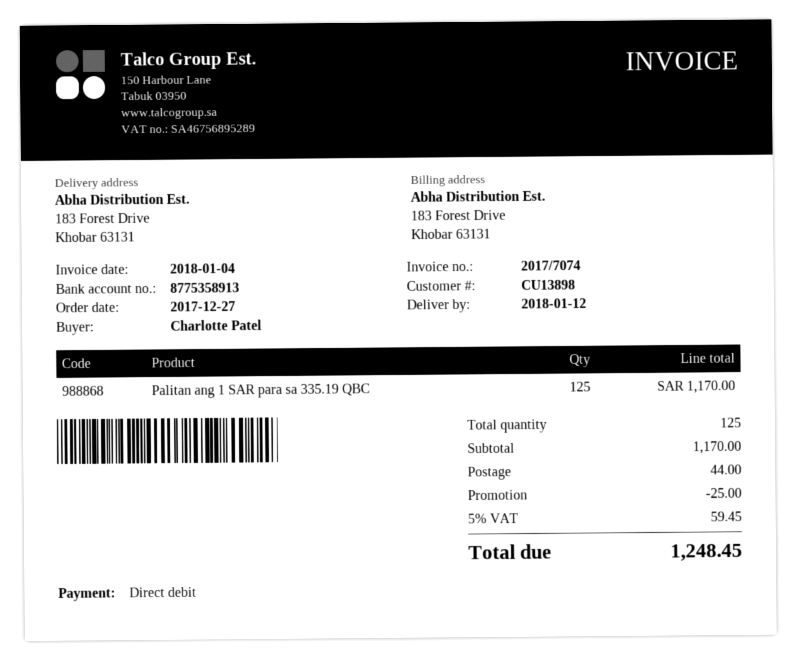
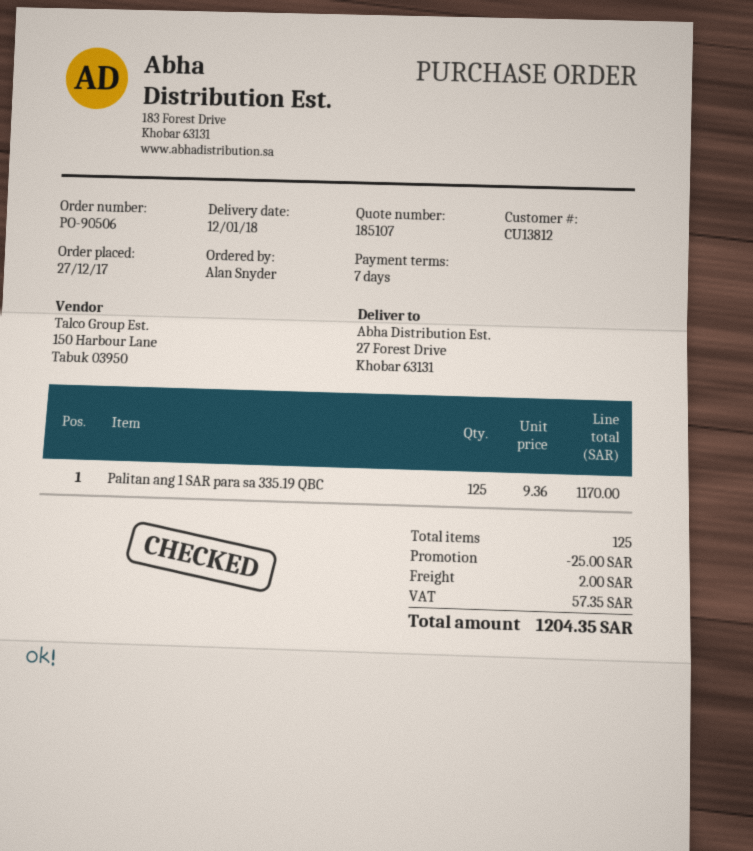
customer number: CU13898 -> CU13812
ordered by: Charlotte Patel -> Alan Snyder
ship to: 183 Forest Drive, Khobar 63131 -> 27 Forest Drive, Khobar 63131
shipping: 44.00 -> 2.00
tax: 59.45 -> 57.35
total: 1248.45 -> 1204.35

